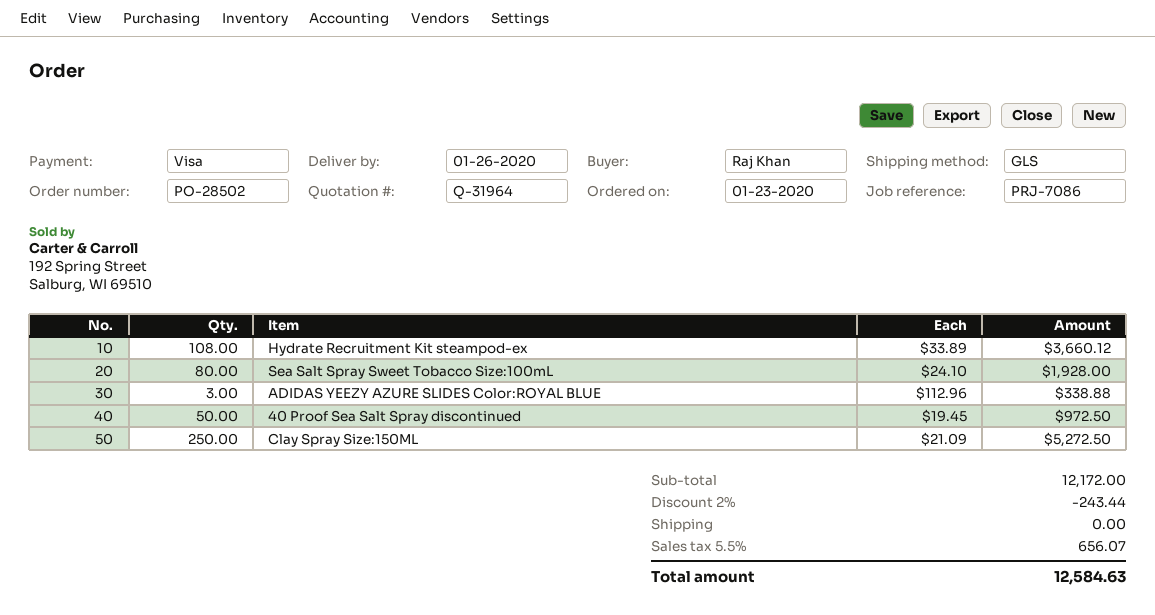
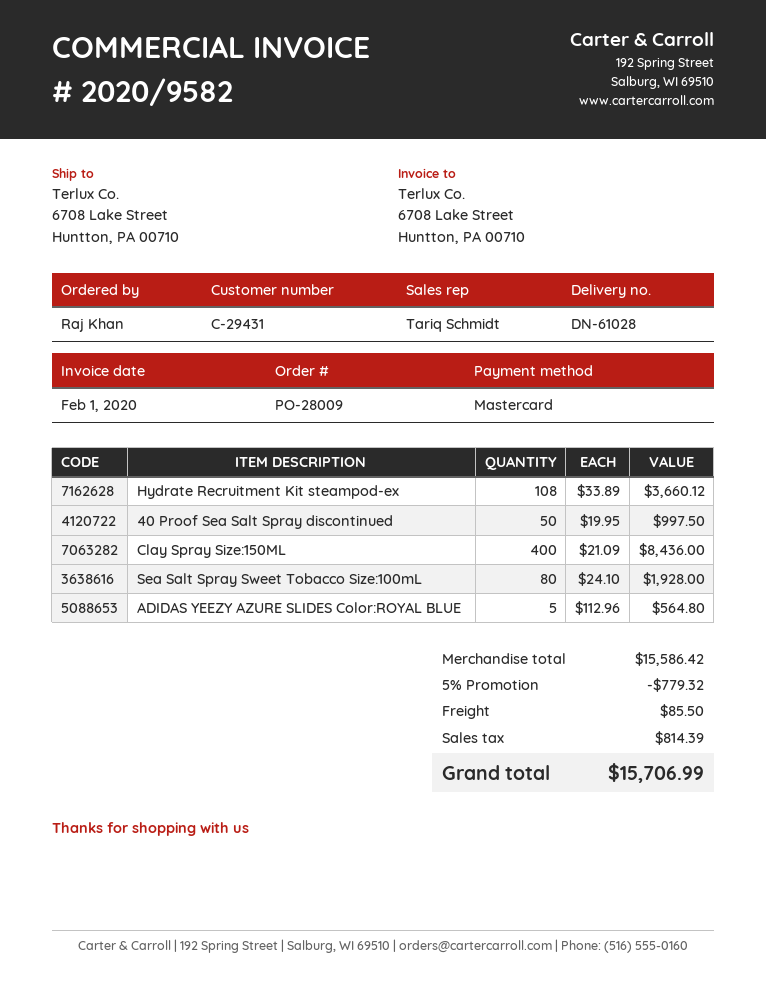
order number: PO-28502 -> PO-28009
payment method: Visa -> Mastercard
ADIDAS YEEZY AZURE SLIDES Color:ROYAL BLUE: 3 x 112.96 = 338.88 -> 5 x 112.96 = 564.80
40 Proof Sea Salt Spray discontinued: 50 x 19.45 = 972.50 -> 50 x 19.95 = 997.50
Clay Spray Size:150ML: 250 x 21.09 = 5272.50 -> 400 x 21.09 = 8436.00
subtotal: 12172.00 -> 15586.42
discount: 2% = 243.44 -> 5% = 779.32
shipping: 0.00 -> 85.50
tax: 656.07 -> 814.39
total: 12584.63 -> 15706.99

